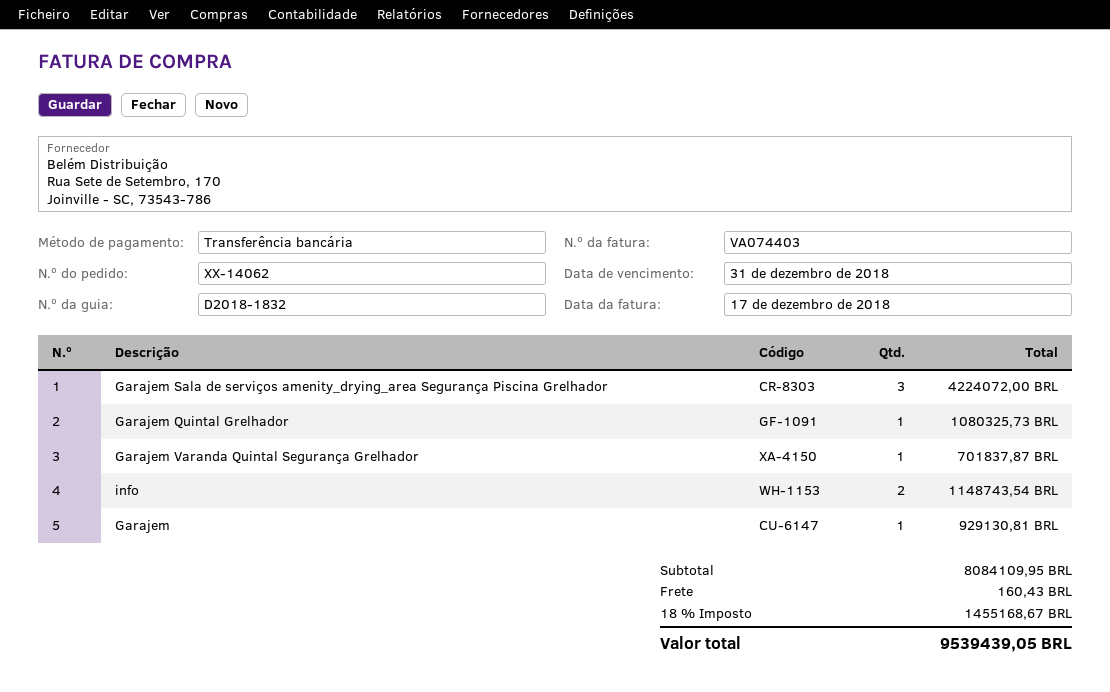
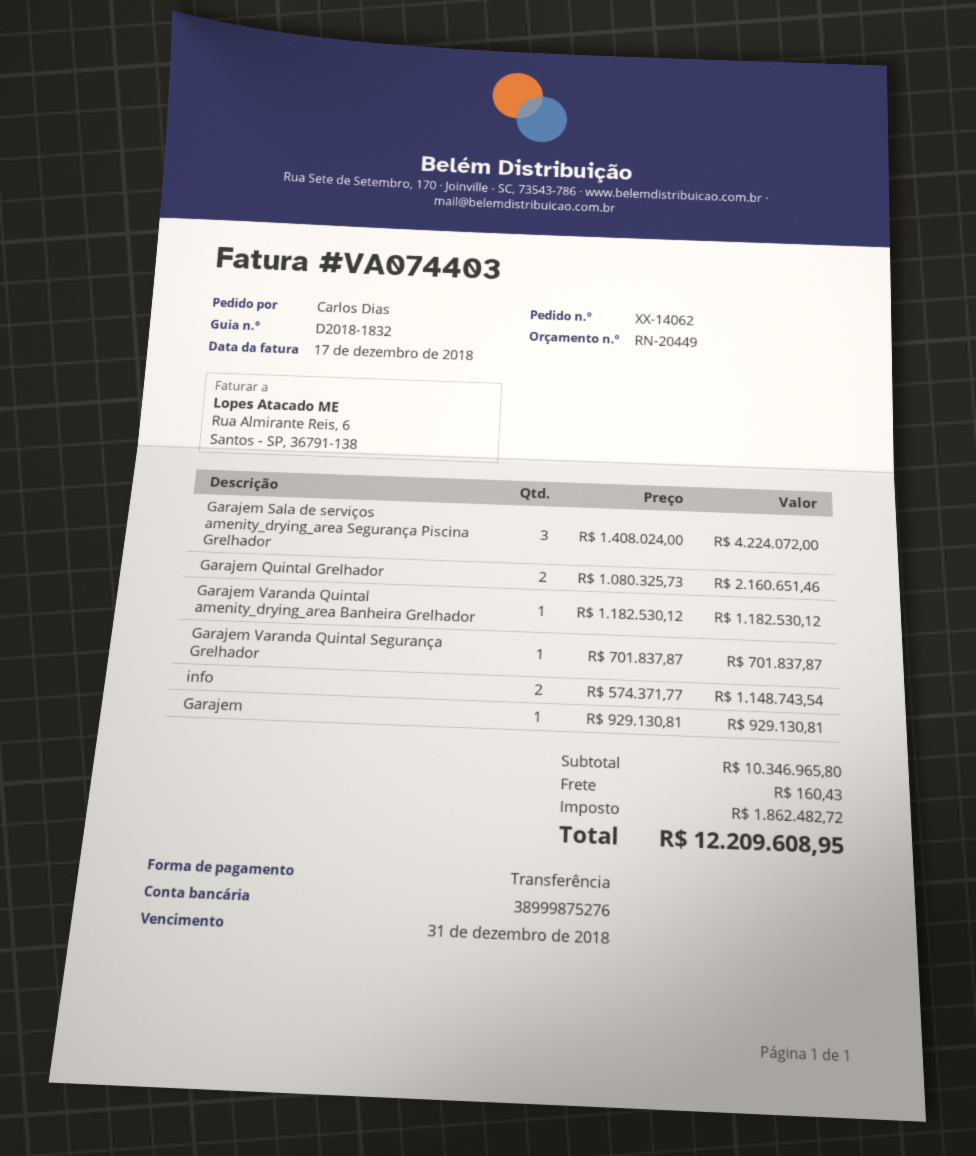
Garajem Quintal Grelhador: 1 for 1080325.73 -> 2 for 2160651.46
Garajem Varanda Quintal amenity_drying_area Banheira Grelhador: none -> 1 for 1182530.12
subtotal: 8084109.95 -> 10346965.80
tax: 1455168.67 -> 1862482.72
total: 9539439.05 -> 12209608.95

